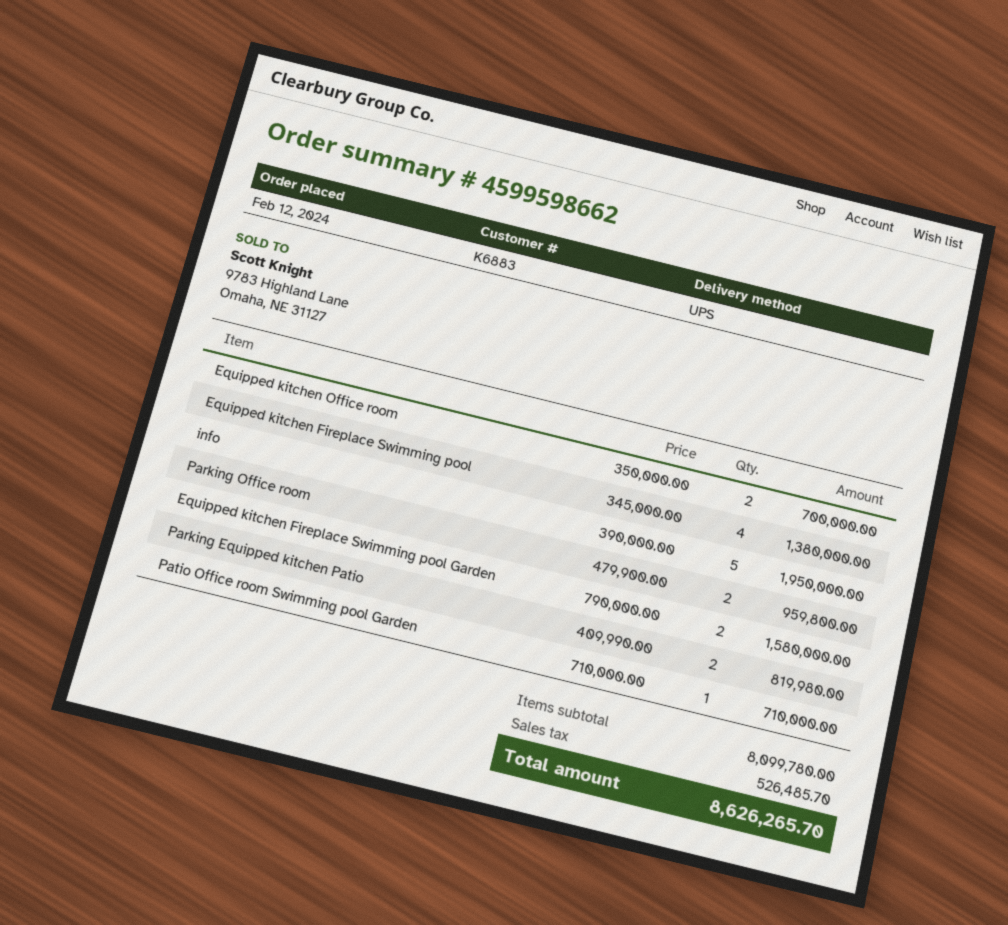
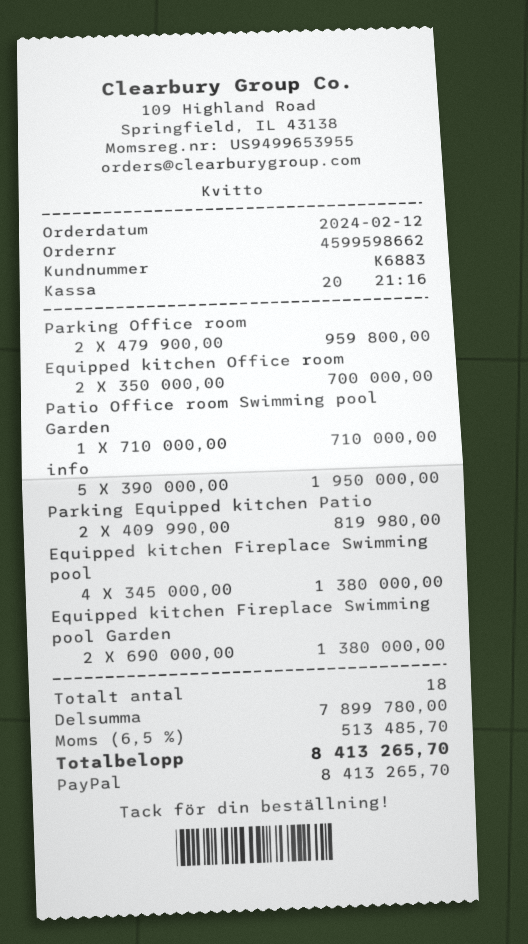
Equipped kitchen Fireplace Swimming pool Garden: 2 x 790000.00 = 1580000.00 -> 2 x 690000.00 = 1380000.00
subtotal: 8099780.00 -> 7899780.00
tax: 526485.70 -> 513485.70
total: 8626265.70 -> 8413265.70

